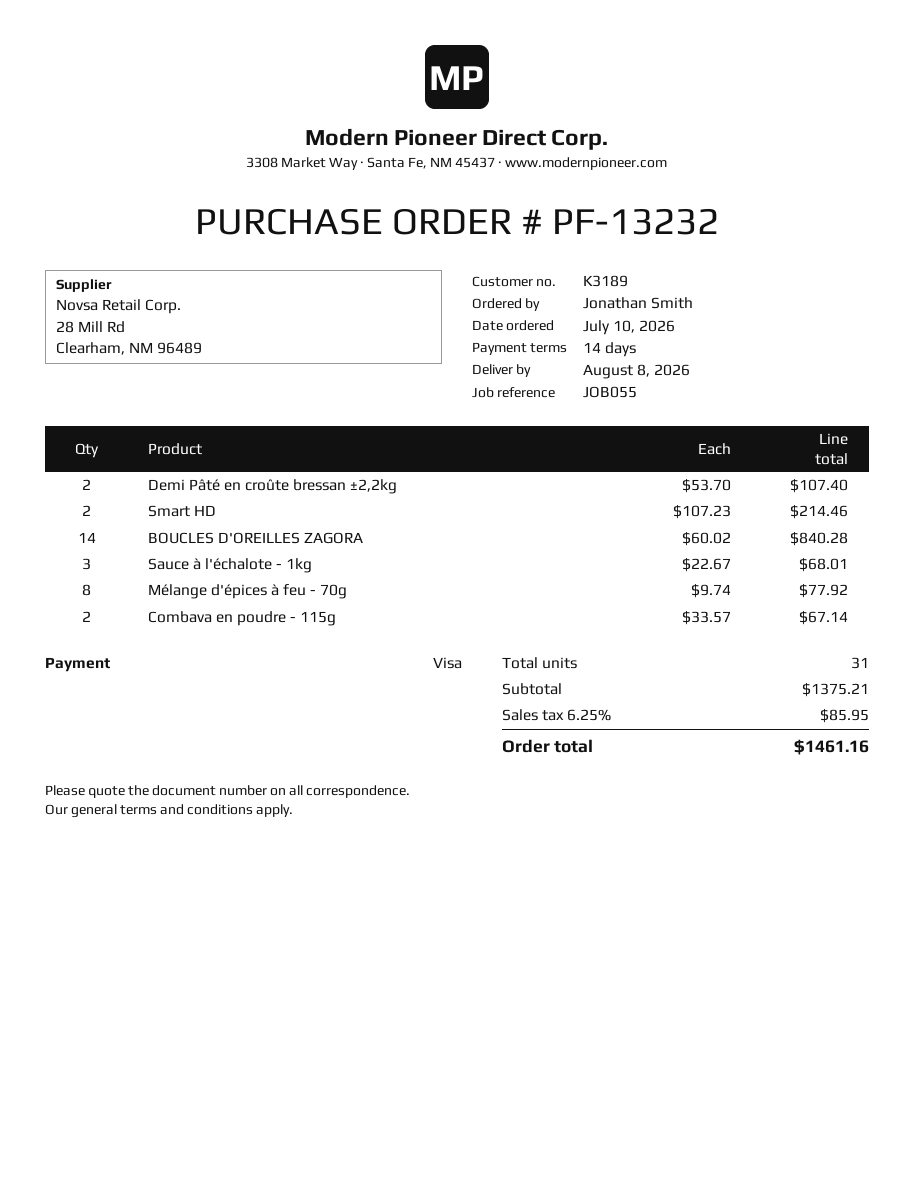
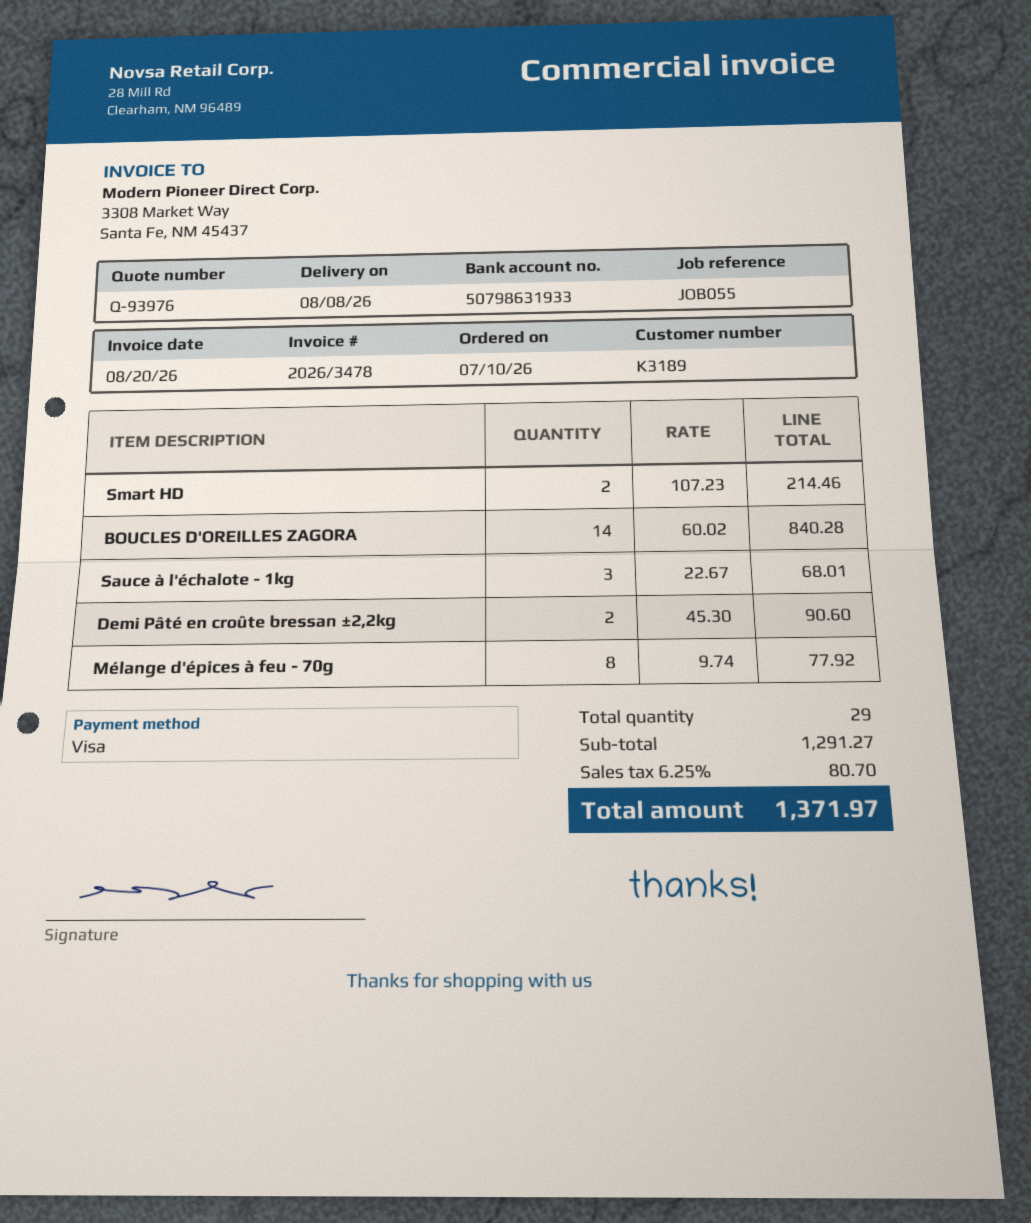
Demi Pâté en croûte bressan ±2,2kg: 2 x 53.70 = 107.40 -> 2 x 45.30 = 90.60
Combava en poudre - 115g: 2 x 33.57 = 67.14 -> none
total quantity: 31 -> 29
subtotal: 1375.21 -> 1291.27
tax: 6.25% = 85.95 -> 6.25% = 80.70
total: 1461.16 -> 1371.97

